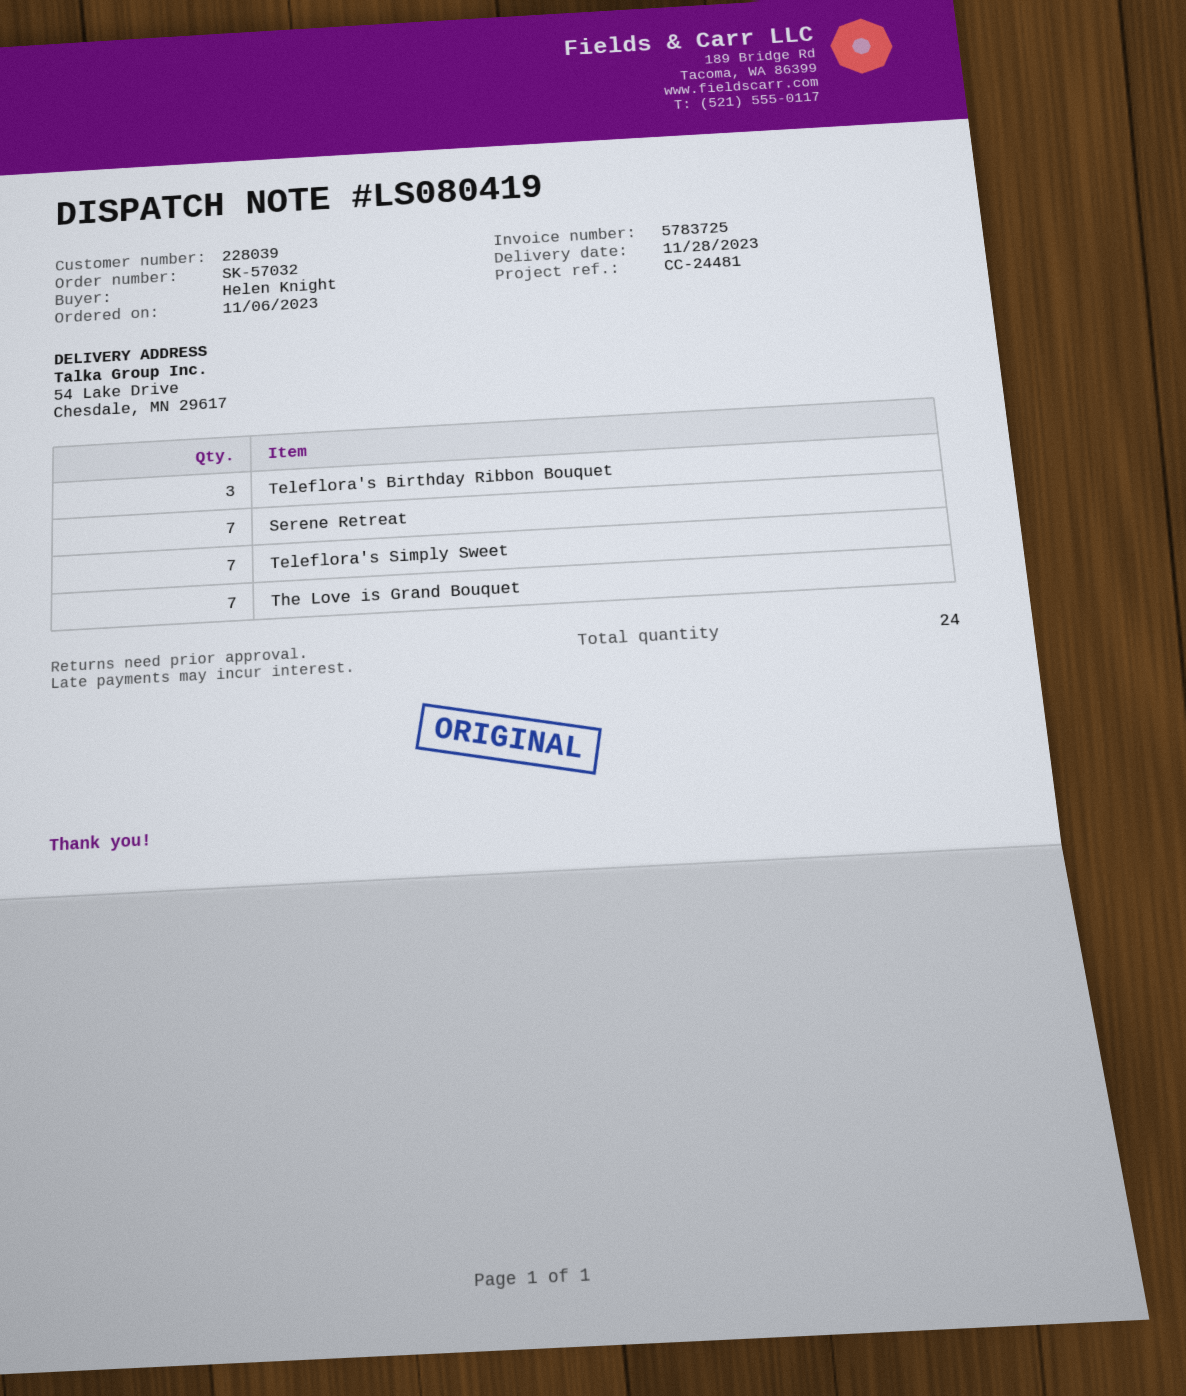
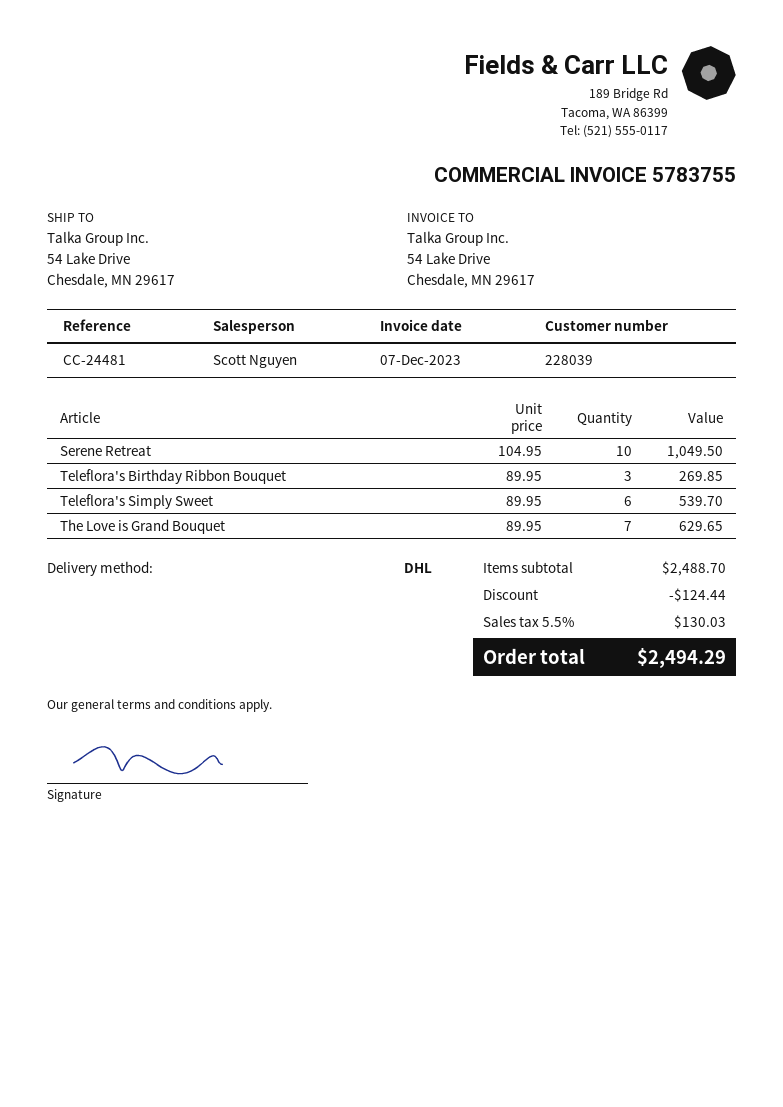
invoice number: 5783725 -> 5783755
Serene Retreat: 7 -> 10
Teleflora's Simply Sweet: 7 -> 6

